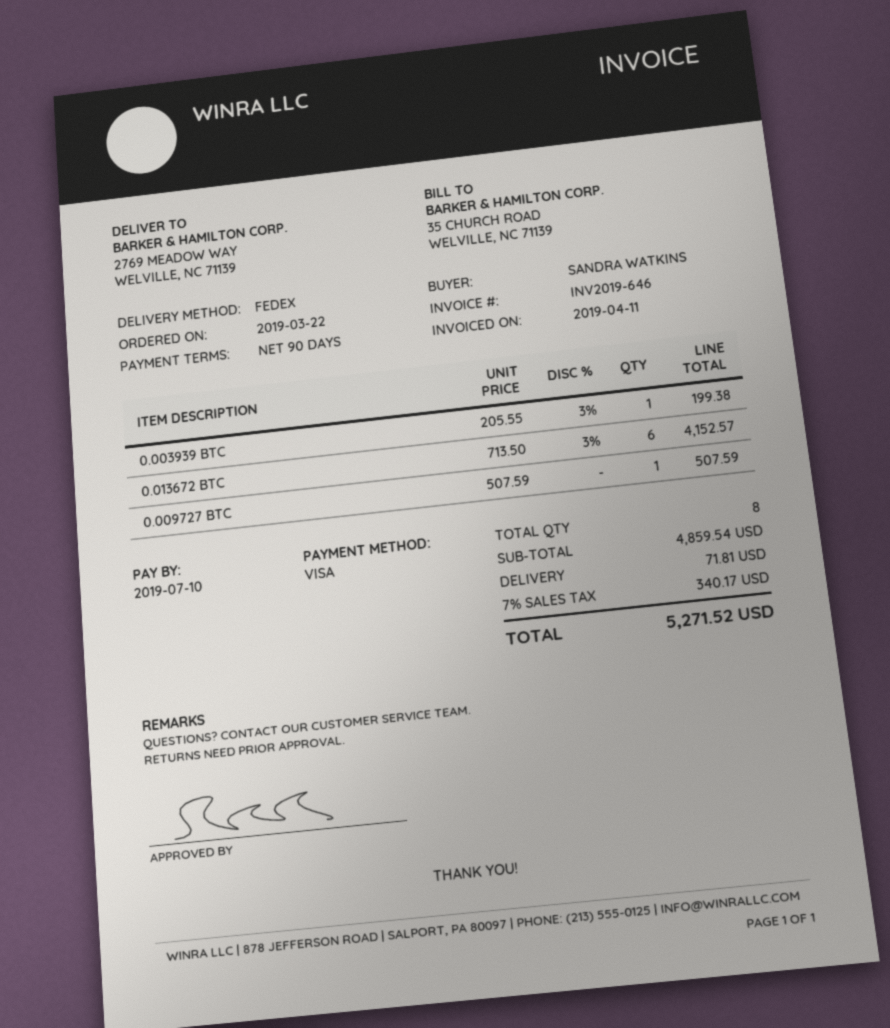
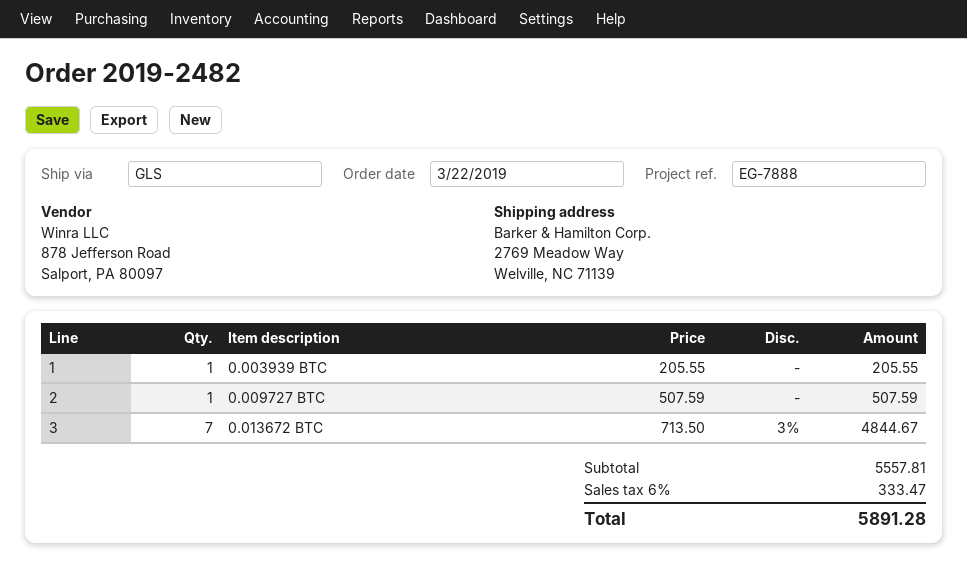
shipping method: FedEx -> GLS
0.003939 BTC: 1 x 205.55 - 3% = 199.38 -> 1 x 205.55 = 205.55
0.013672 BTC: 6 x 713.50 - 3% = 4152.57 -> 7 x 713.50 - 3% = 4844.67
subtotal: 4859.54 -> 5557.81
shipping: 71.81 -> none
tax: 7% = 340.17 -> 6% = 333.47
total: 5271.52 -> 5891.28

